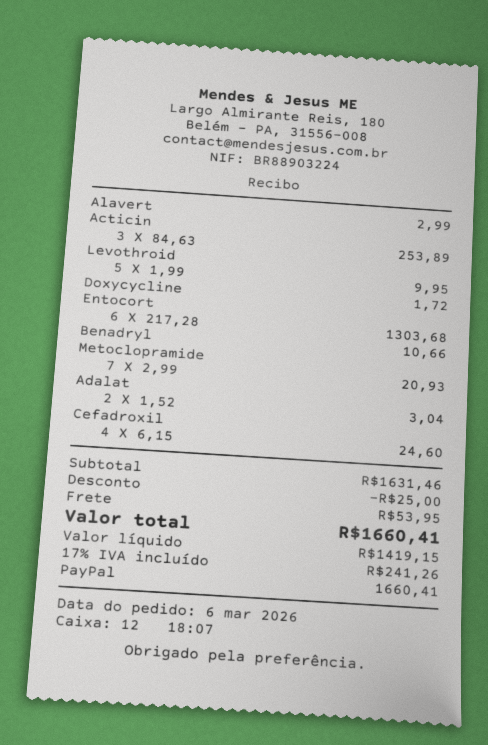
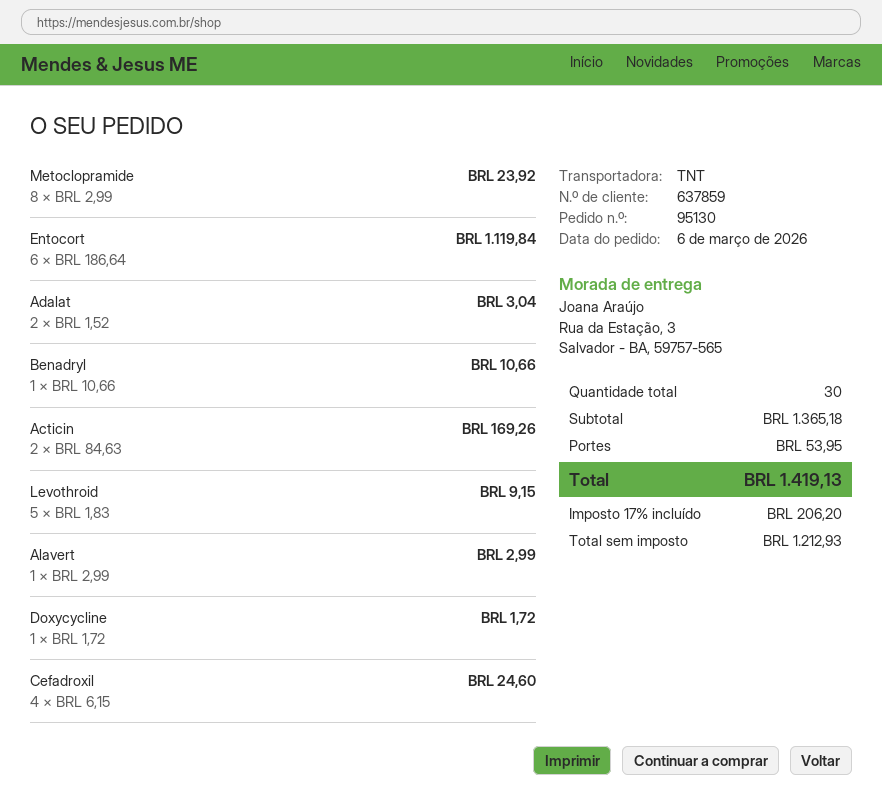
Acticin: 3 x 84.63 = 253.89 -> 2 x 84.63 = 169.26
Levothroid: 5 x 1.99 = 9.95 -> 5 x 1.83 = 9.15
Entocort: 6 x 217.28 = 1303.68 -> 6 x 186.64 = 1119.84
Metoclopramide: 7 x 2.99 = 20.93 -> 8 x 2.99 = 23.92
subtotal: 1631.46 -> 1365.18
discount: 25.00 -> none
net: 1419.15 -> 1212.93
tax: 17% = 241.26 -> 17% = 206.20
total: 1660.41 -> 1419.13

